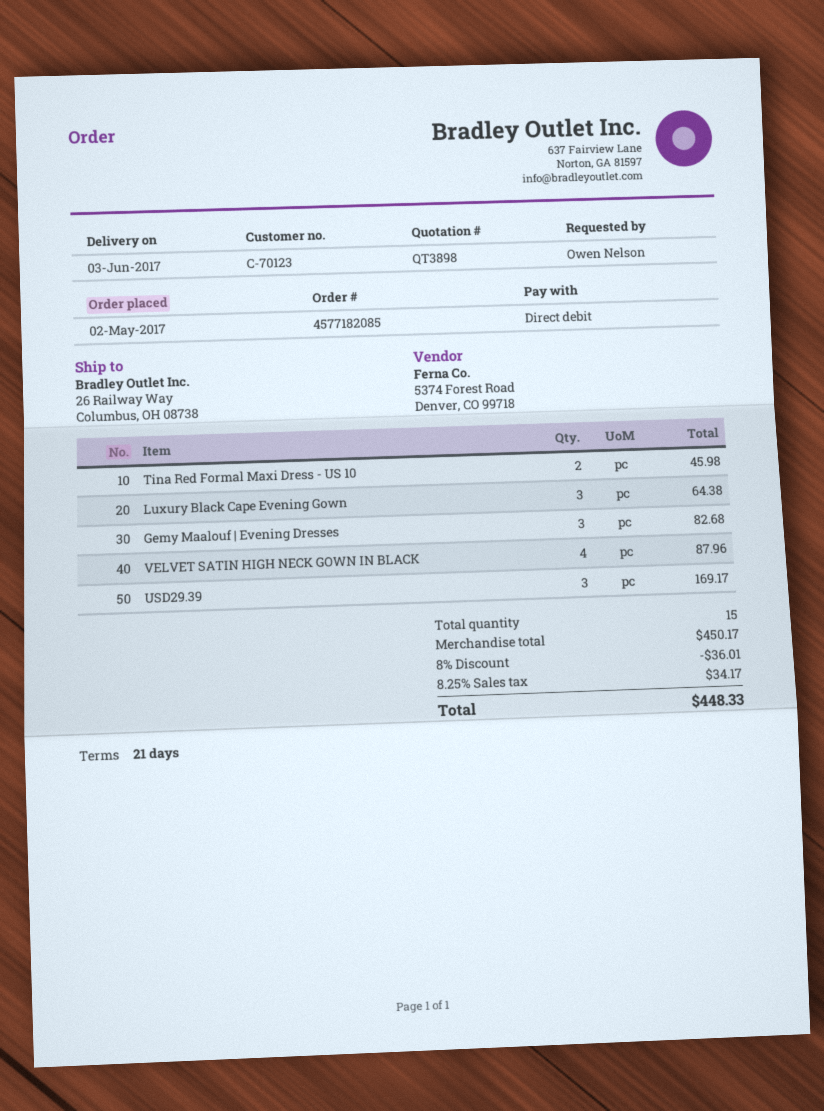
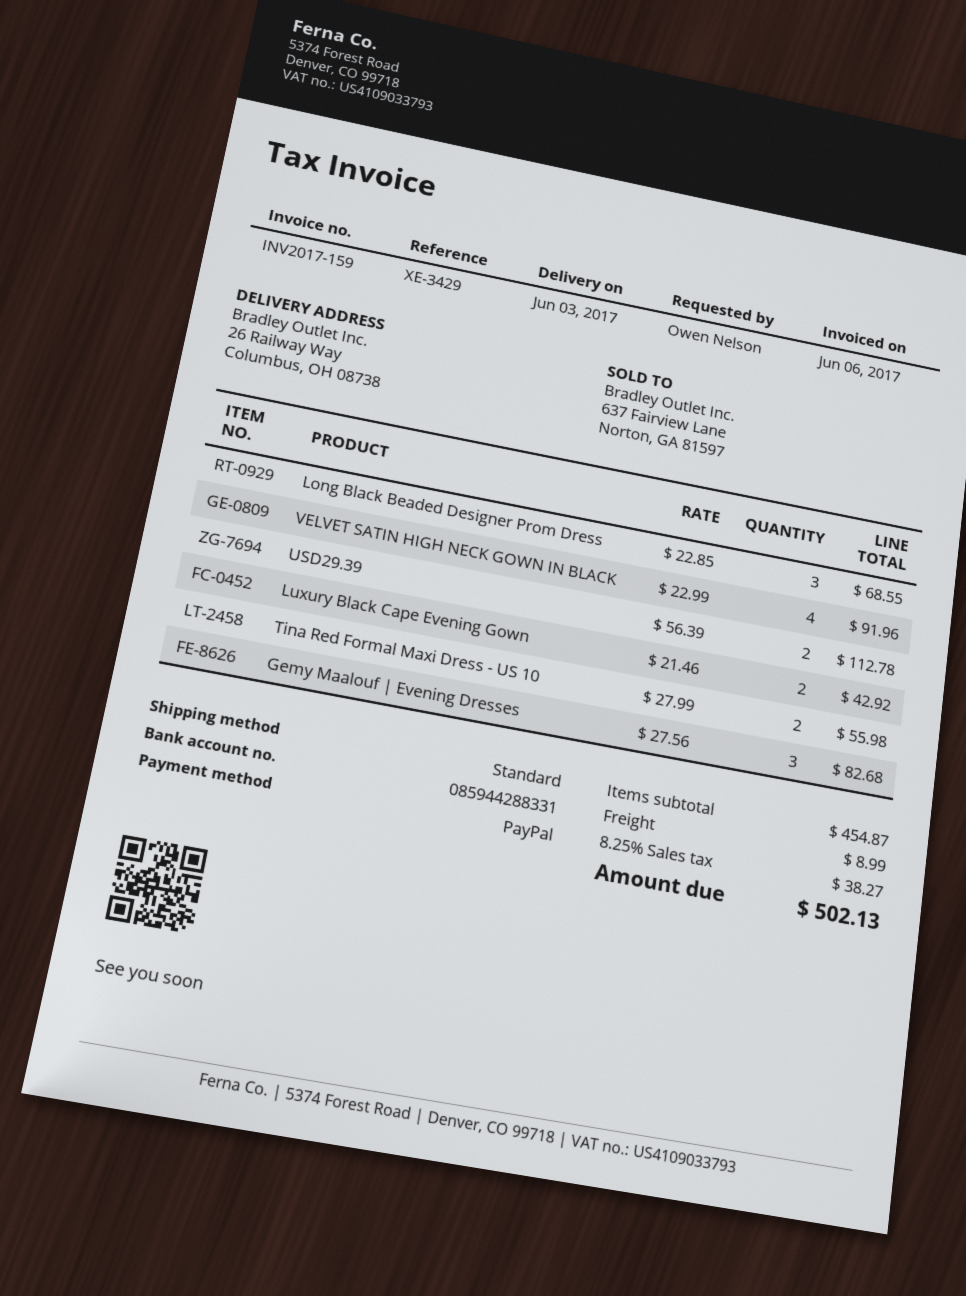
payment method: direct debit -> PayPal
Tina Red Formal Maxi Dress - US 10: 2 for 45.98 -> 2 for 55.98
Luxury Black Cape Evening Gown: 3 for 64.38 -> 2 for 42.92
VELVET SATIN HIGH NECK GOWN IN BLACK: 4 for 87.96 -> 4 for 91.96
USD29.39: 3 for 169.17 -> 2 for 112.78
Long Black Beaded Designer Prom Dress: none -> 3 for 68.55
subtotal: 450.17 -> 454.87
discount: 8% = 36.01 -> none
shipping: none -> 8.99
tax: 8.25% = 34.17 -> 8.25% = 38.27
total: 448.33 -> 502.13

